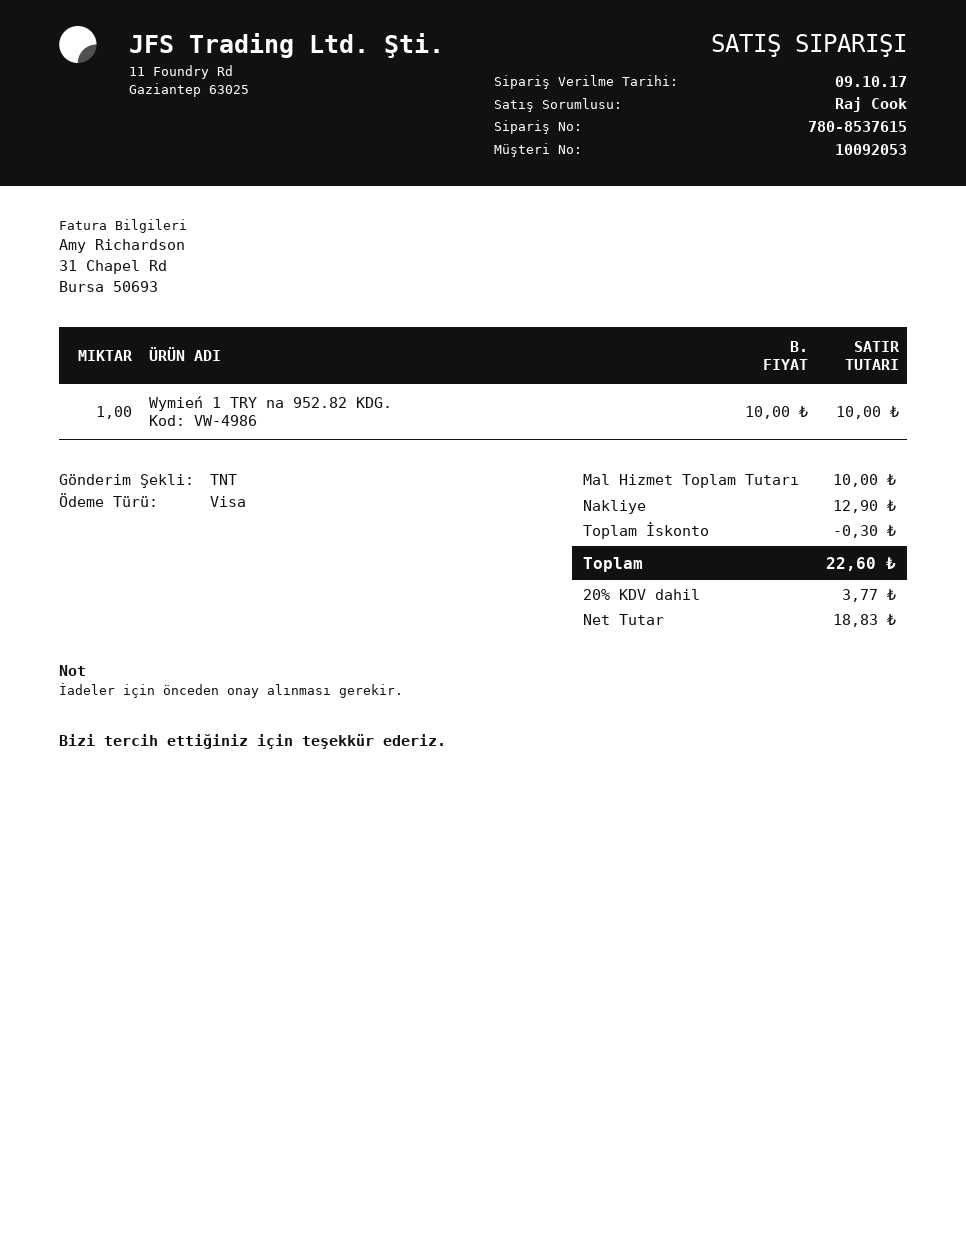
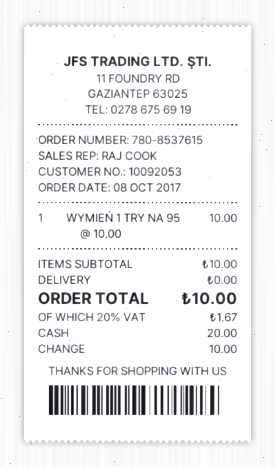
order date: 2017-10-09 -> 2017-10-08
payment method: Visa -> cash
discount: 0.30 -> none
shipping: 12.90 -> 0.00
tax: 20% = 3.77 -> 20% = 1.67
total: 22.60 -> 10.00

